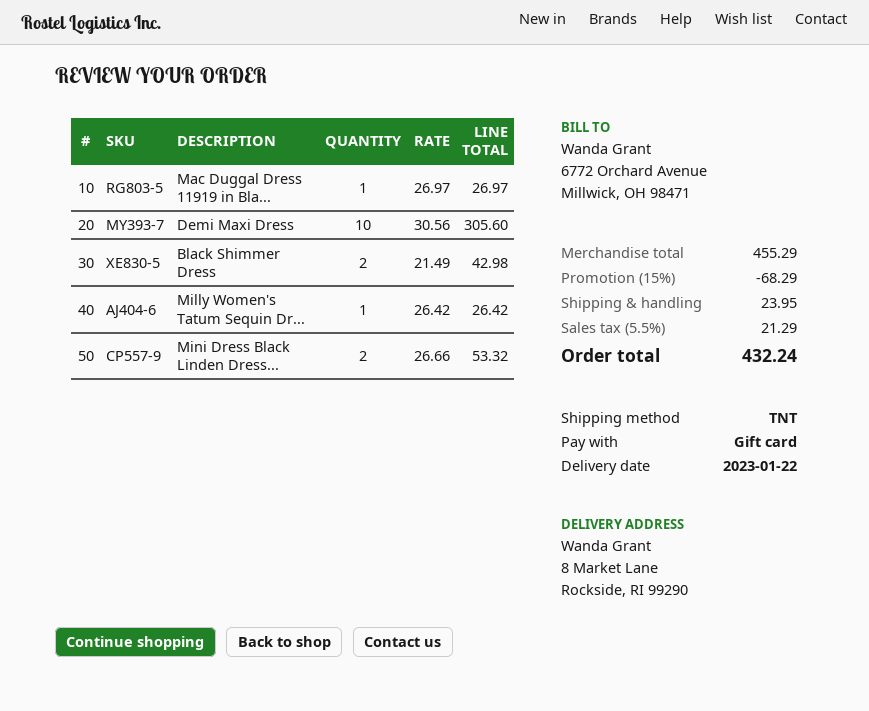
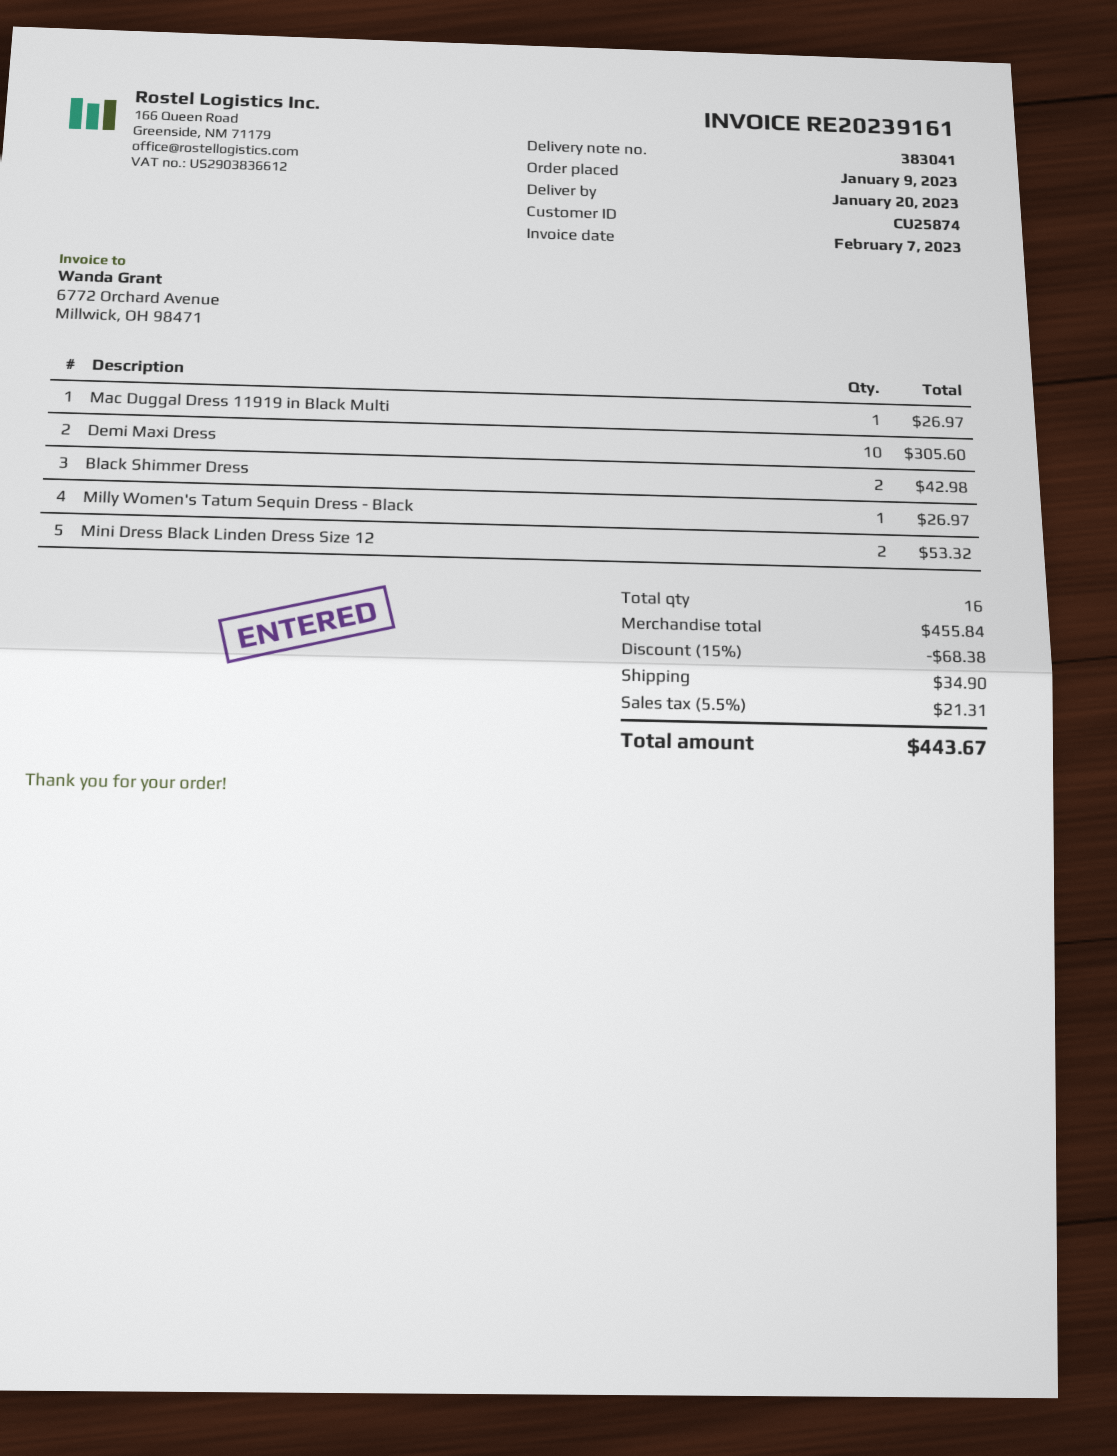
delivery date: 2023-01-22 -> 2023-01-20
Milly Women's Tatum Sequin Dr...: 1 for 26.42 -> 1 for 26.97
subtotal: 455.29 -> 455.84
discount: 15% = 68.29 -> 15% = 68.38
shipping: 23.95 -> 34.90
tax: 5.5% = 21.29 -> 5.5% = 21.31
total: 432.24 -> 443.67

